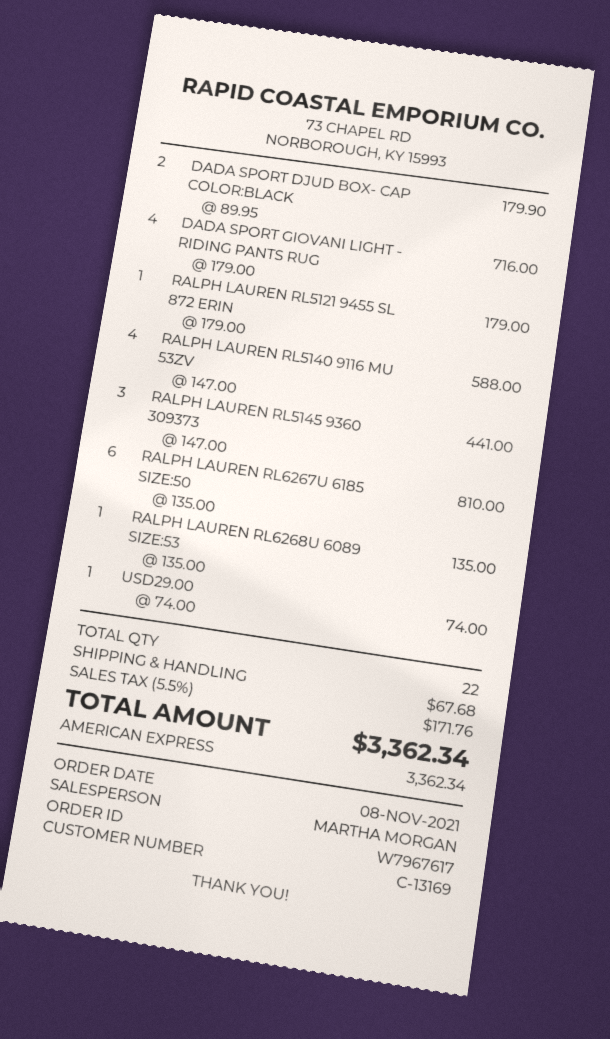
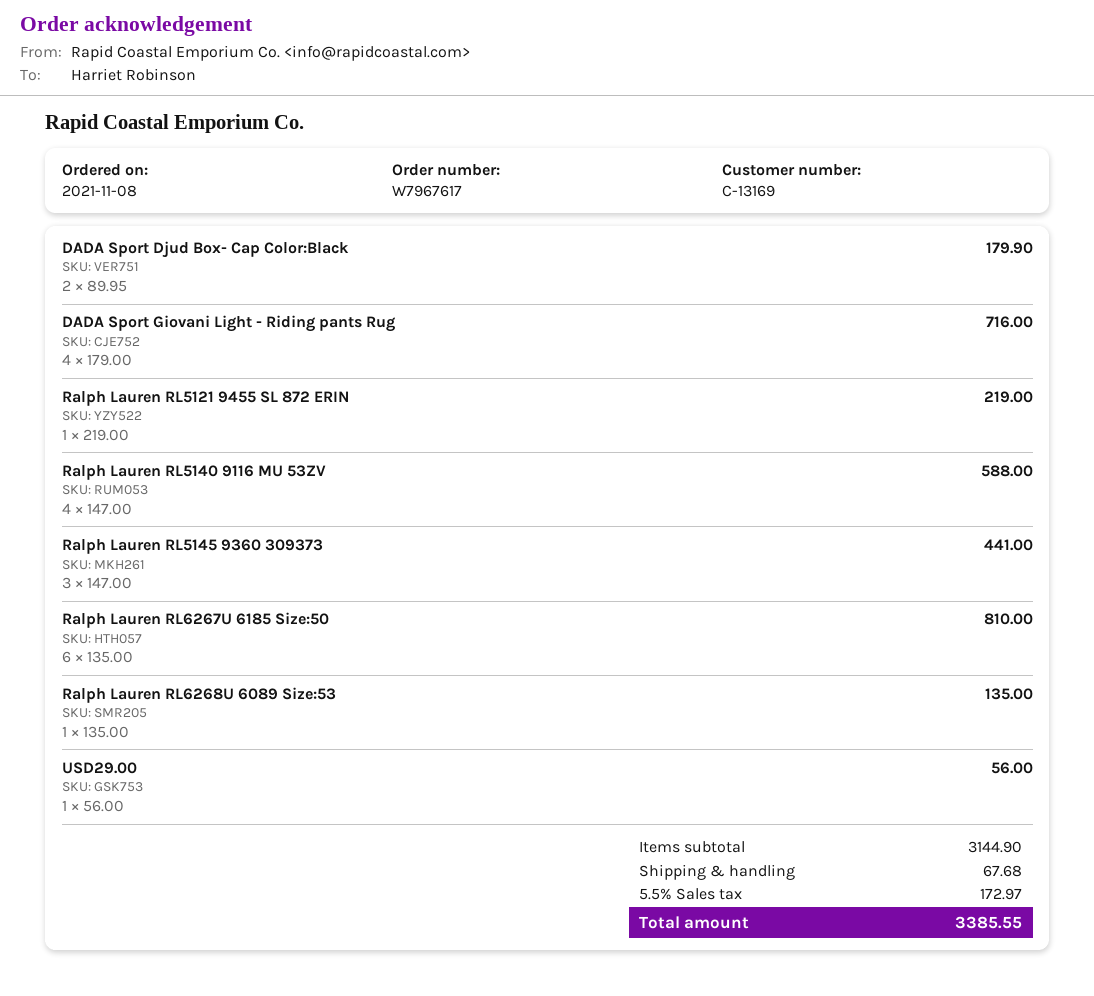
RALPH LAUREN RL5121 9455 SL 872 ERIN: 1 x 179.00 = 179.00 -> 1 x 219.00 = 219.00
USD29.00: 1 x 74.00 = 74.00 -> 1 x 56.00 = 56.00
tax: 5.5% = 171.76 -> 5.5% = 172.97
total: 3362.34 -> 3385.55

